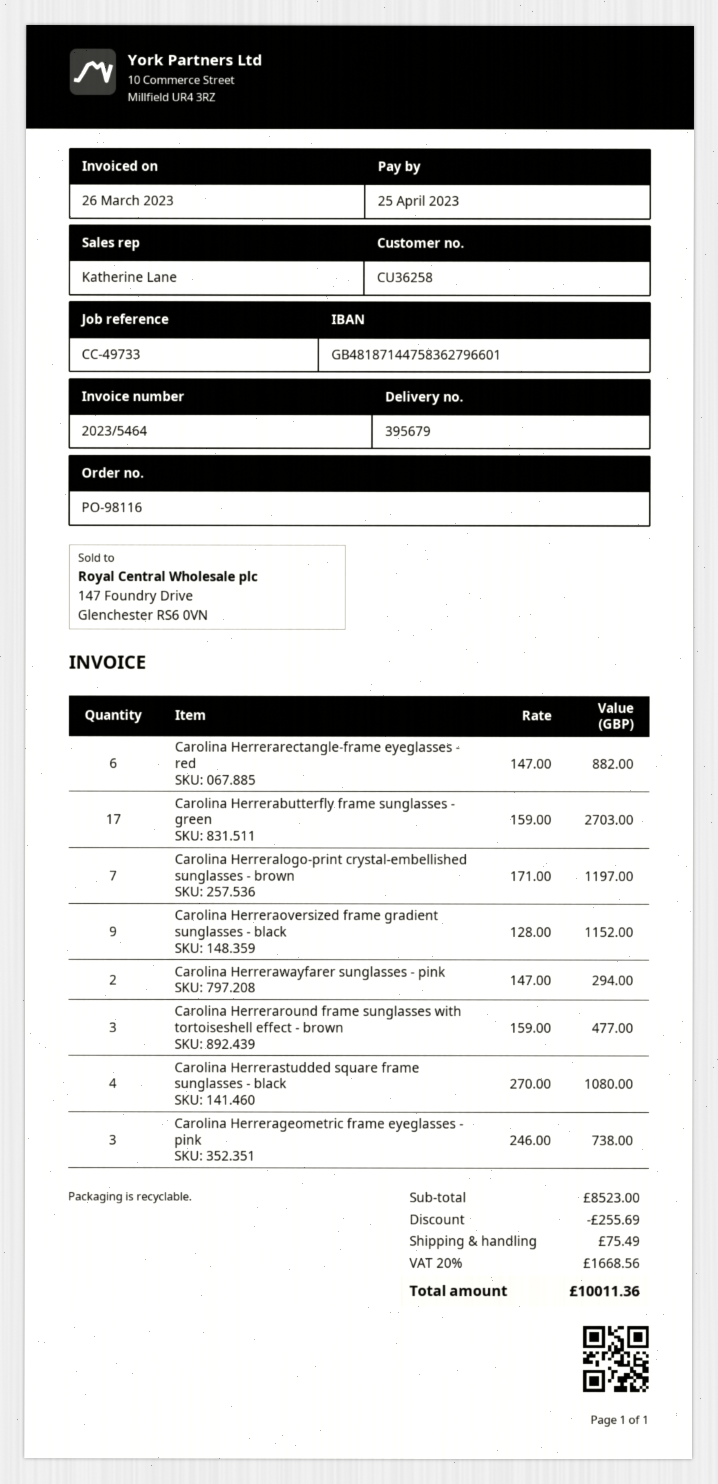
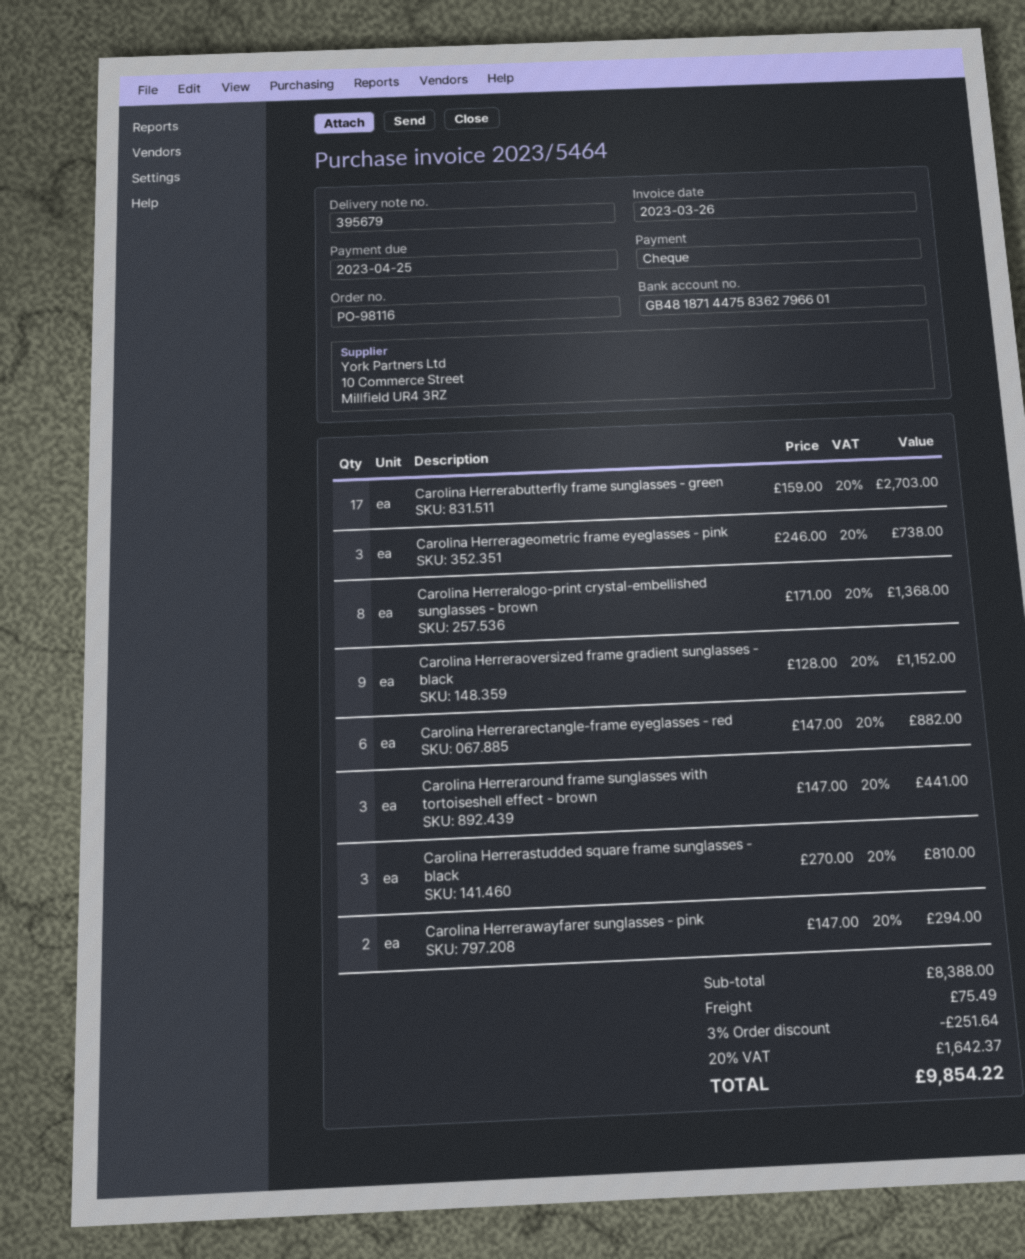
Carolina Herreralogo-print crystal-embellished sunglasses - brown: 7 x 171.00 = 1197.00 -> 8 x 171.00 = 1368.00
Carolina Herreraround frame sunglasses with tortoiseshell effect - brown: 3 x 159.00 = 477.00 -> 3 x 147.00 = 441.00
Carolina Herrerastudded square frame sunglasses - black: 4 x 270.00 = 1080.00 -> 3 x 270.00 = 810.00
subtotal: 8523.00 -> 8388.00
discount: 255.69 -> 251.64
tax: 20% = 1668.56 -> 20% = 1642.37
total: 10011.36 -> 9854.22

